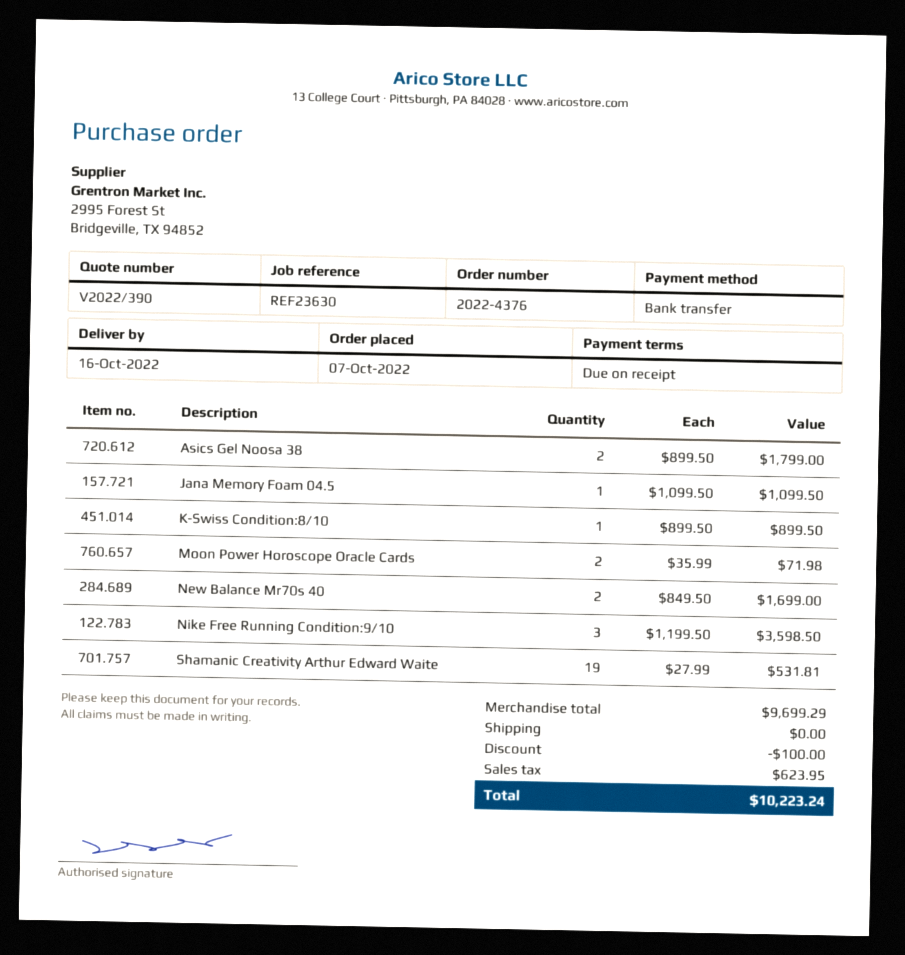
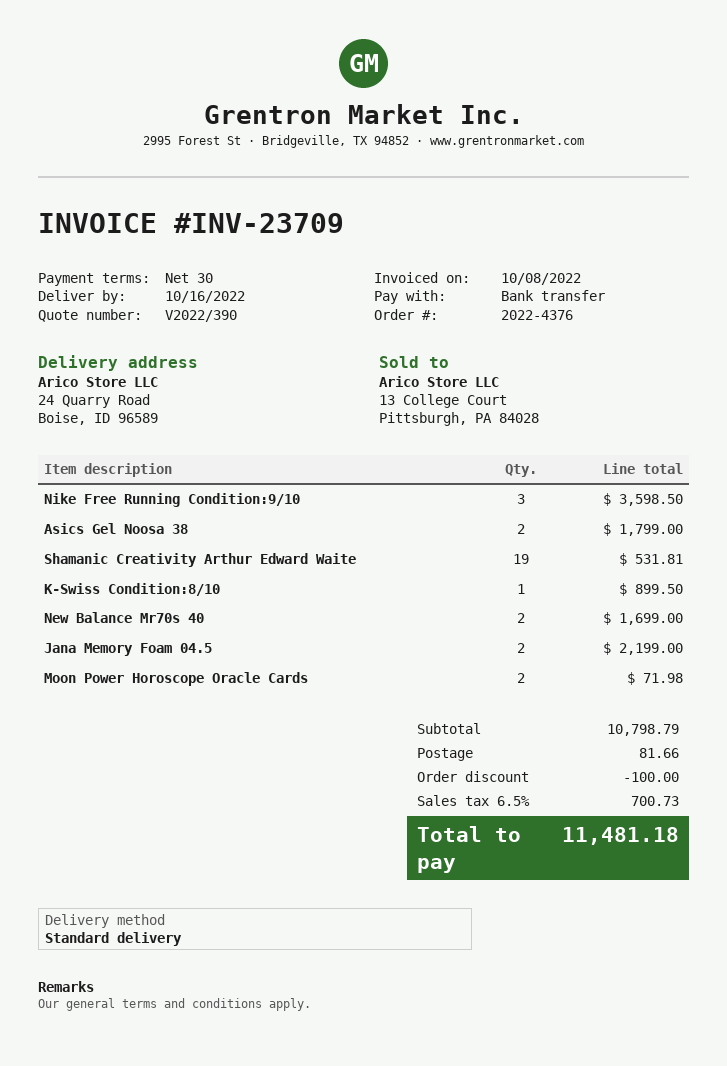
payment terms: on receipt -> 30 days
Jana Memory Foam 04.5: 1 for 1099.50 -> 2 for 2199.00
subtotal: 9699.29 -> 10798.79
shipping: 0.00 -> 81.66
tax: 623.95 -> 700.73
total: 10223.24 -> 11481.18

